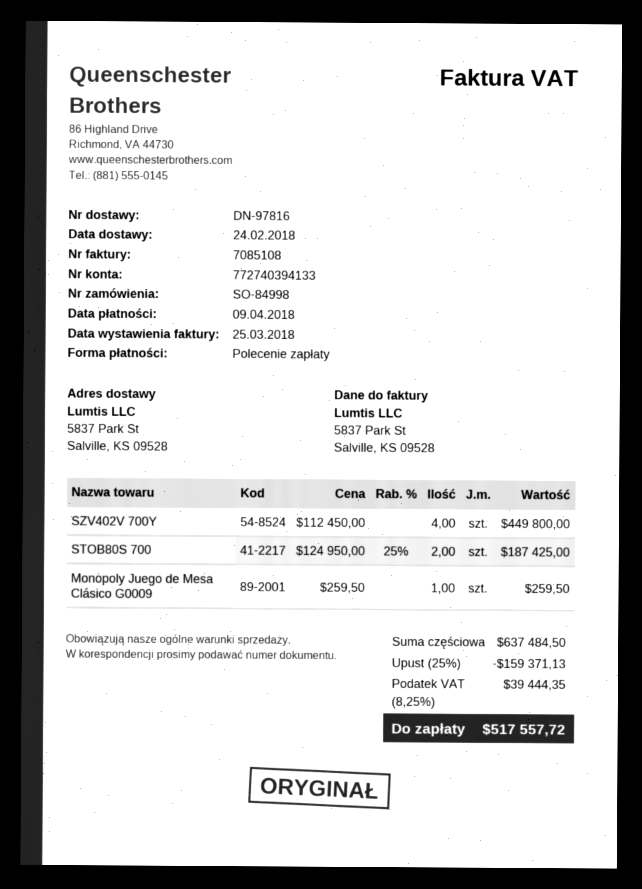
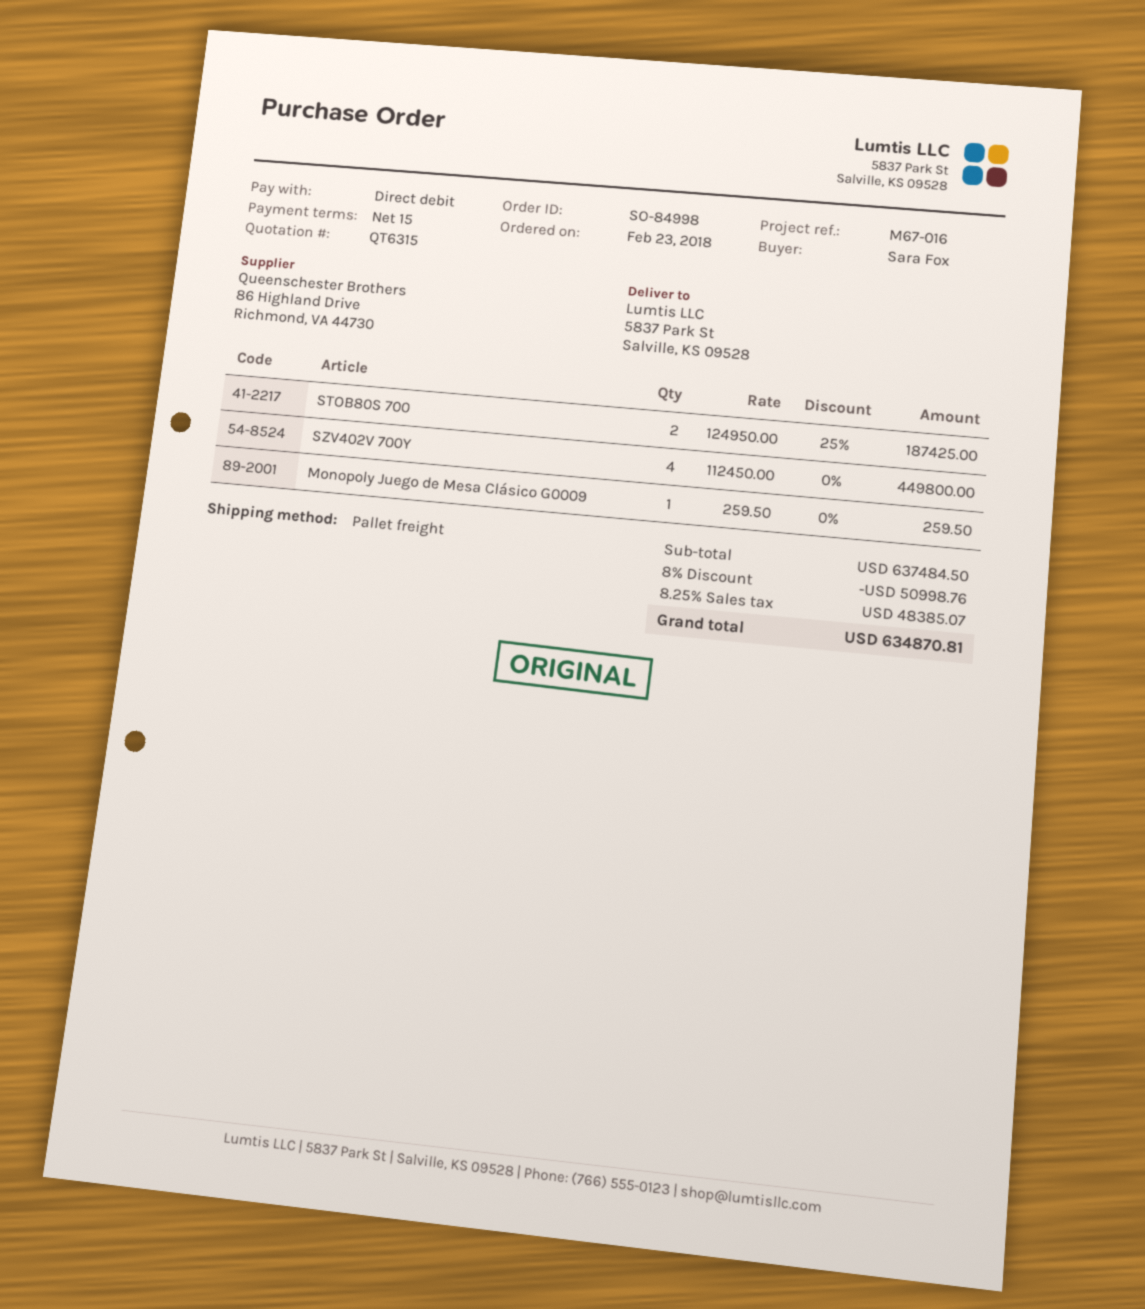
discount: 25% = 159371.13 -> 8% = 50998.76
tax: 8.25% = 39444.35 -> 8.25% = 48385.07
total: 517557.72 -> 634870.81

